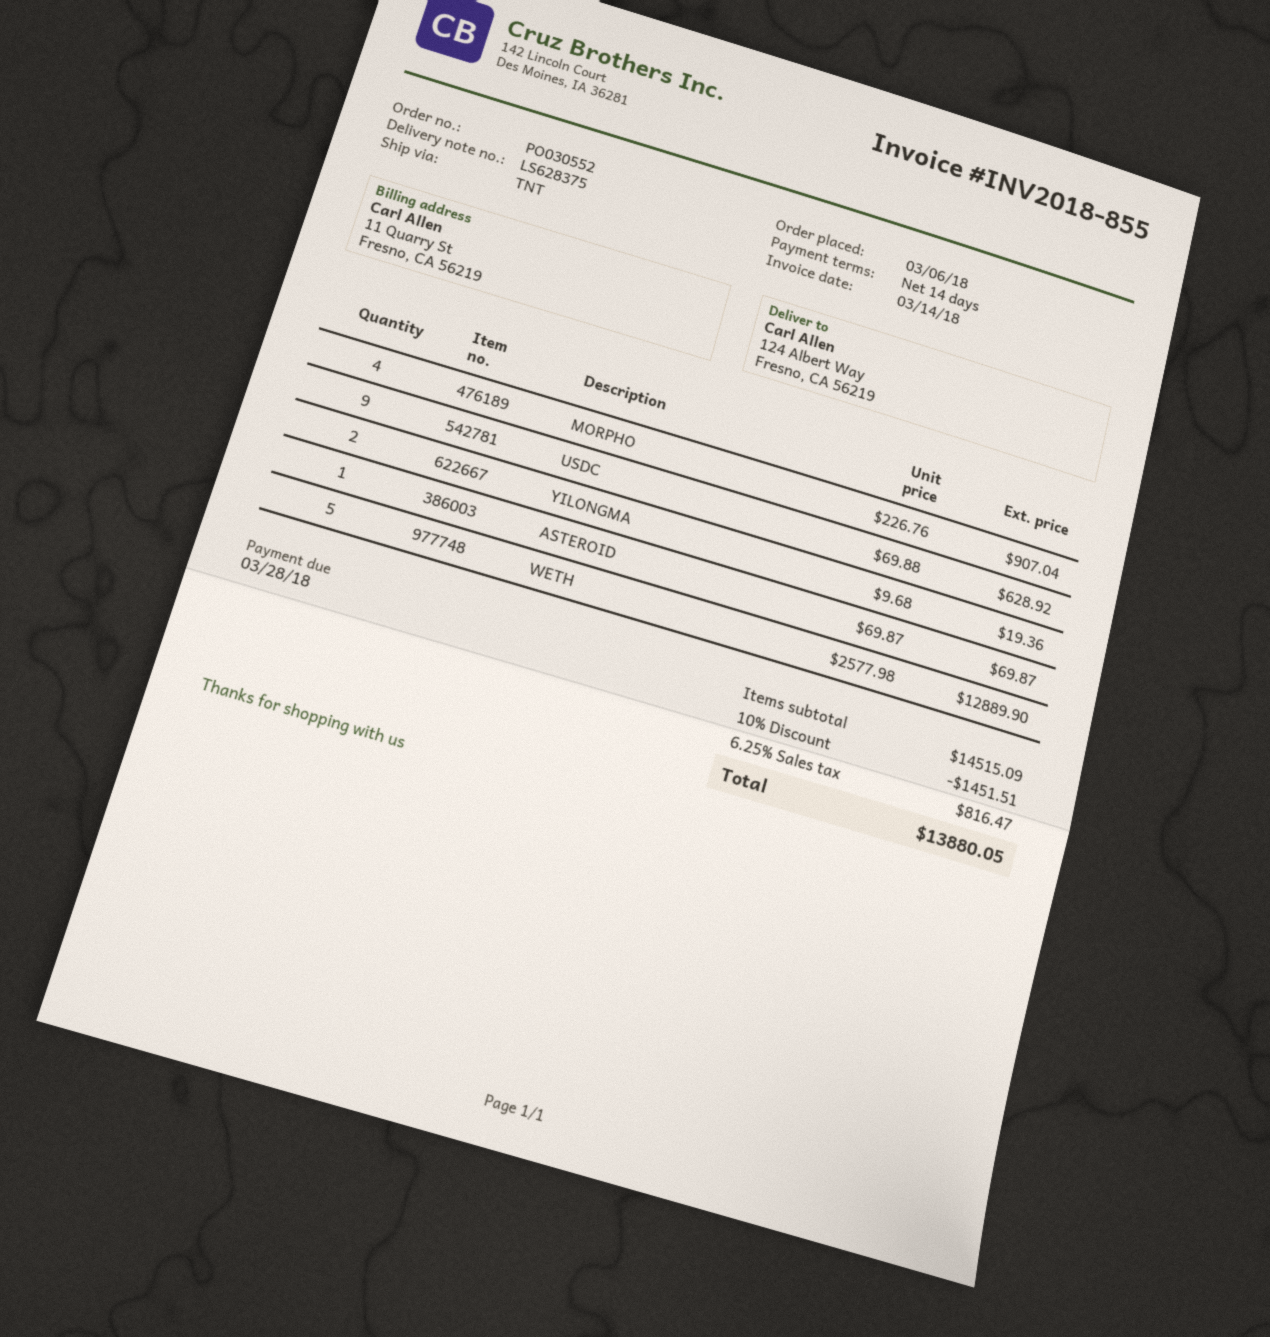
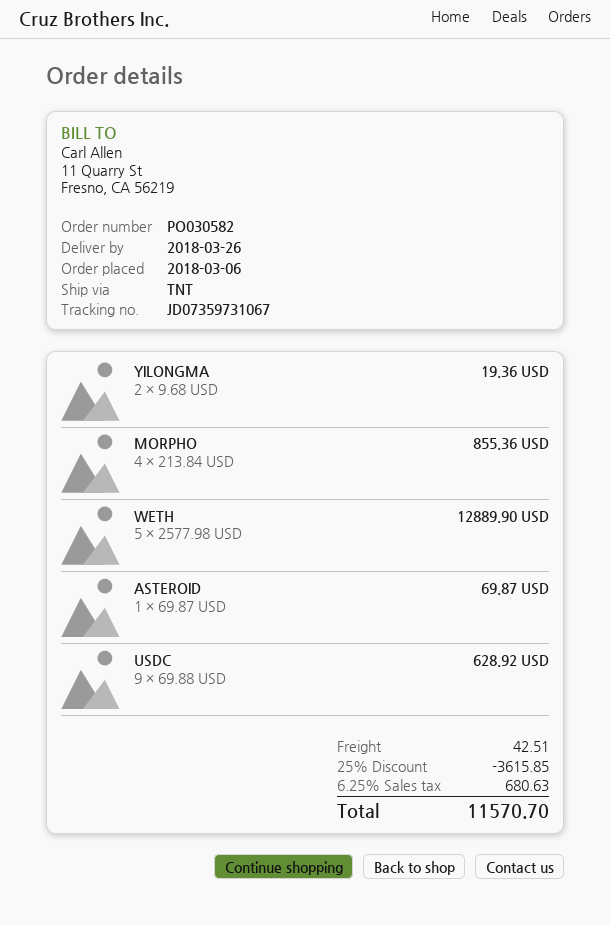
order number: PO030552 -> PO030582
MORPHO: 4 x 226.76 = 907.04 -> 4 x 213.84 = 855.36
discount: 10% = 1451.51 -> 25% = 3615.85
shipping: none -> 42.51
tax: 6.25% = 816.47 -> 6.25% = 680.63
total: 13880.05 -> 11570.70

